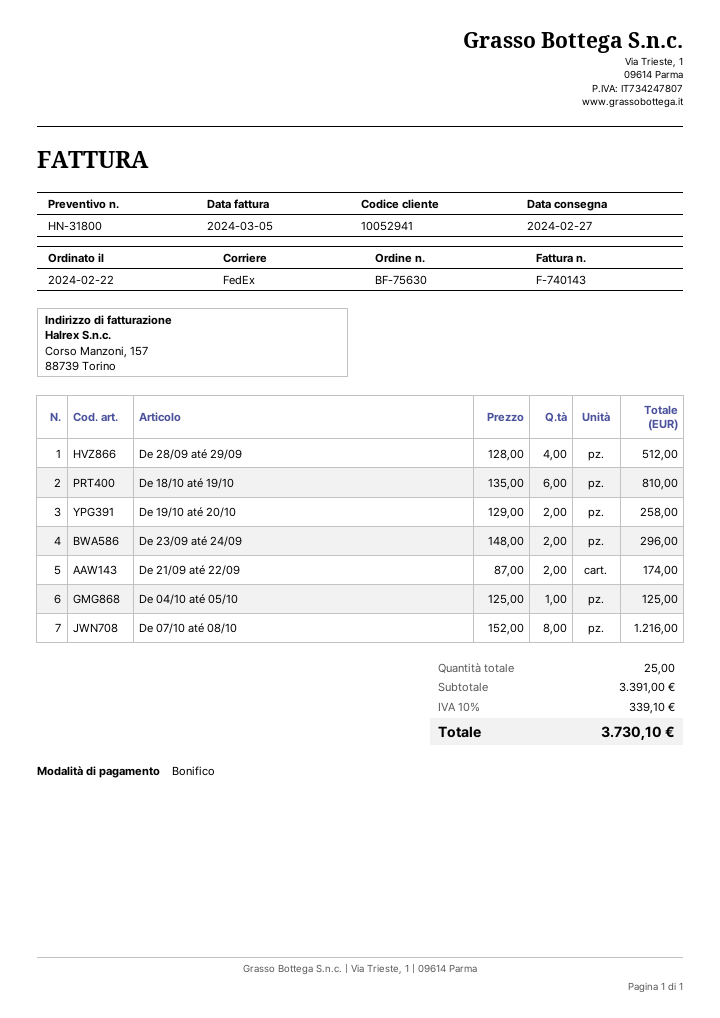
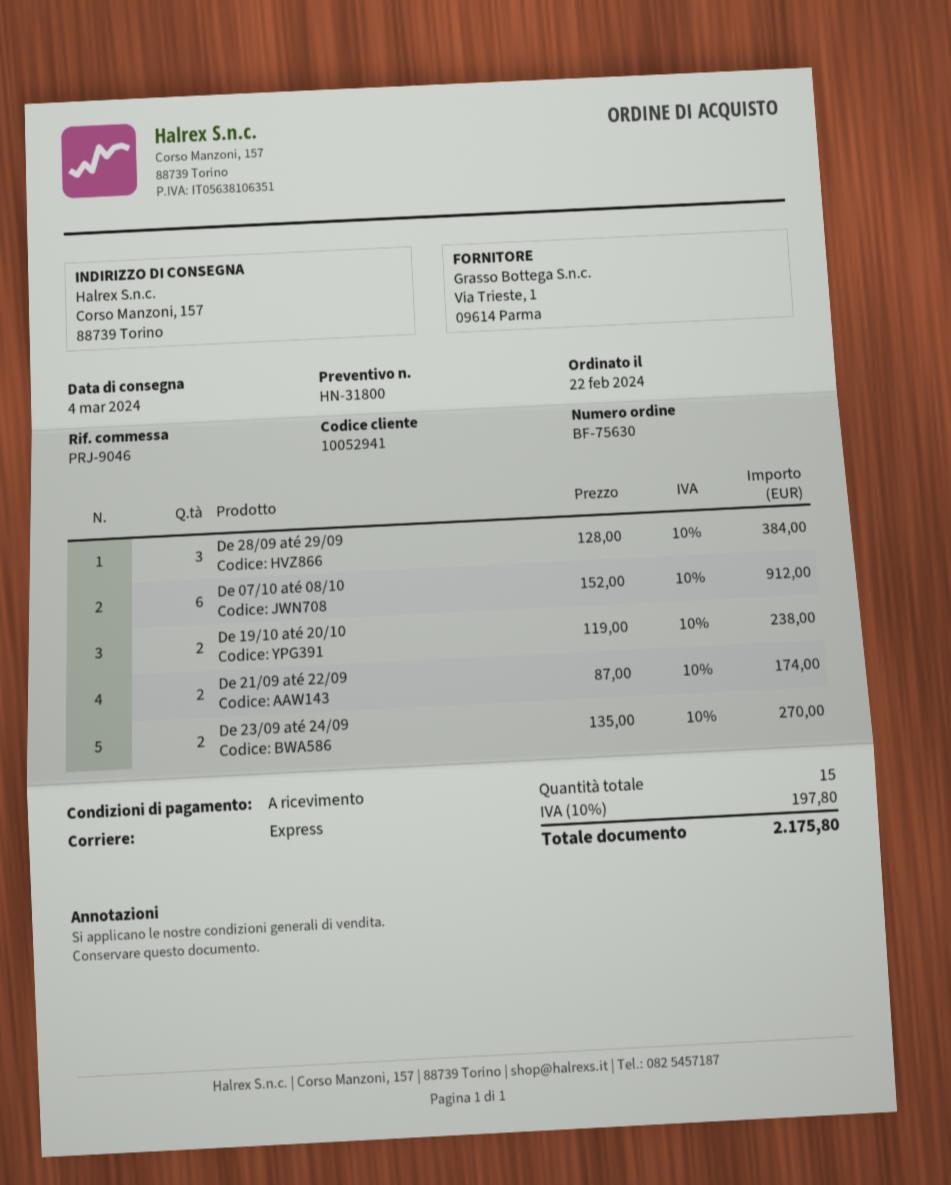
delivery date: 2024-02-27 -> 2024-03-04
shipping method: FedEx -> express
De 28/09 até 29/09: 4 x 128.00 = 512.00 -> 3 x 128.00 = 384.00
De 18/10 até 19/10: 6 x 135.00 = 810.00 -> none
De 19/10 até 20/10: 2 x 129.00 = 258.00 -> 2 x 119.00 = 238.00
De 23/09 até 24/09: 2 x 148.00 = 296.00 -> 2 x 135.00 = 270.00
De 04/10 até 05/10: 1 x 125.00 = 125.00 -> none
De 07/10 até 08/10: 8 x 152.00 = 1216.00 -> 6 x 152.00 = 912.00
total quantity: 25 -> 15
tax: 10% = 339.10 -> 10% = 197.80
total: 3730.10 -> 2175.80

